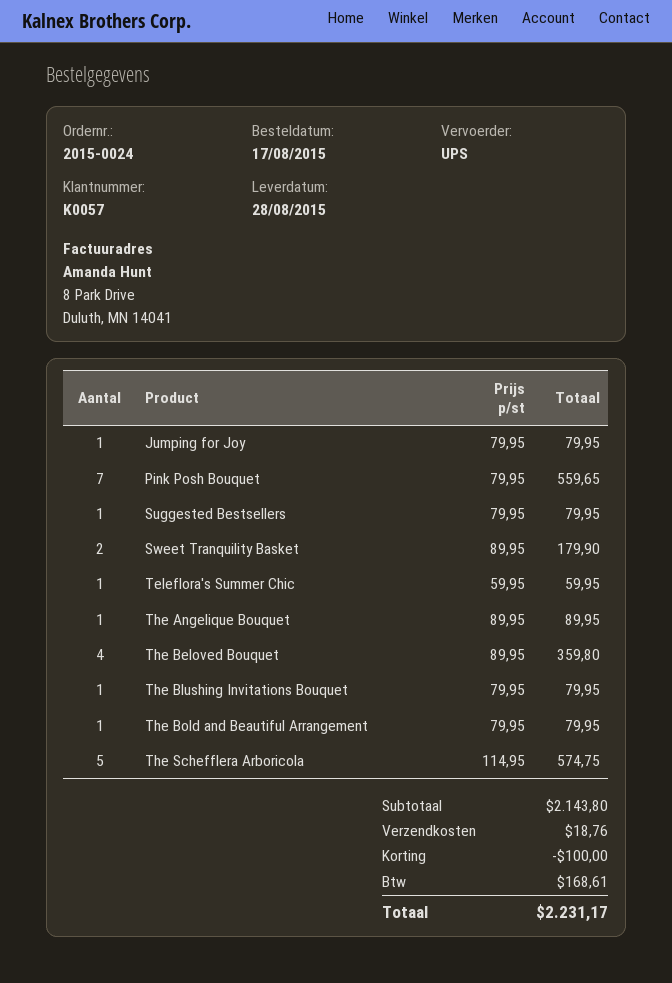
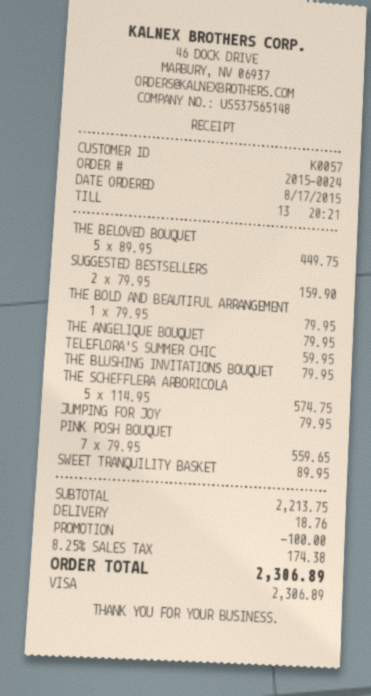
Suggested Bestsellers: 1 x 79.95 = 79.95 -> 2 x 79.95 = 159.90
Sweet Tranquility Basket: 2 x 89.95 = 179.90 -> 1 x 89.95 = 89.95
The Angelique Bouquet: 1 x 89.95 = 89.95 -> 1 x 79.95 = 79.95
The Beloved Bouquet: 4 x 89.95 = 359.80 -> 5 x 89.95 = 449.75
subtotal: 2143.80 -> 2213.75
tax: 168.61 -> 174.38
total: 2231.17 -> 2306.89

